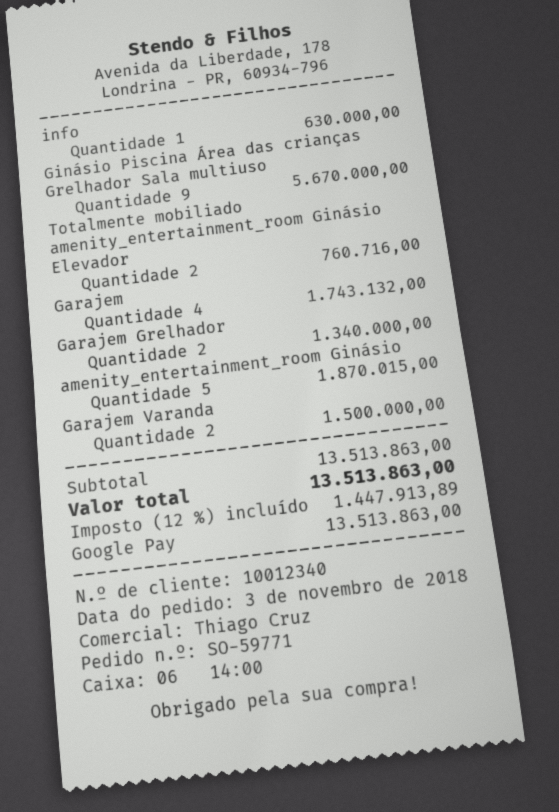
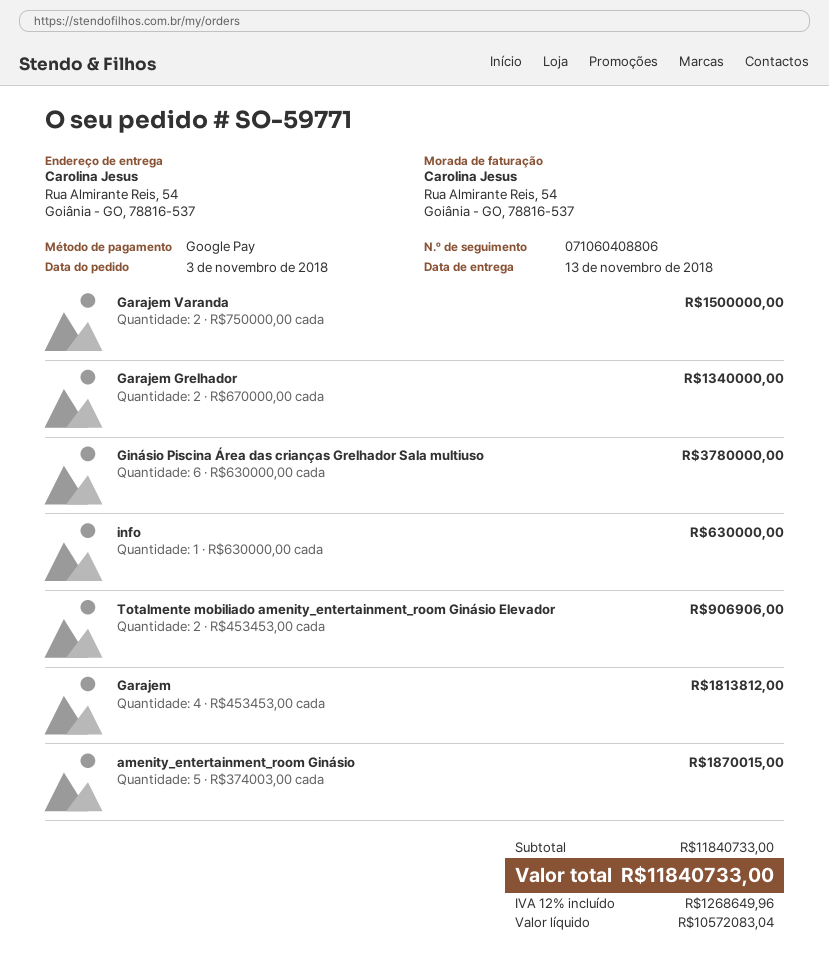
Ginásio Piscina Área das crianças Grelhador Sala multiuso: 9 for 5670000.00 -> 6 for 3780000.00
Totalmente mobiliado amenity_entertainment_room Ginásio Elevador: 2 for 760716.00 -> 2 for 906906.00
Garajem: 4 for 1743132.00 -> 4 for 1813812.00
subtotal: 13513863.00 -> 11840733.00
tax: 12% = 1447913.89 -> 12% = 1268649.96
total: 13513863.00 -> 11840733.00

